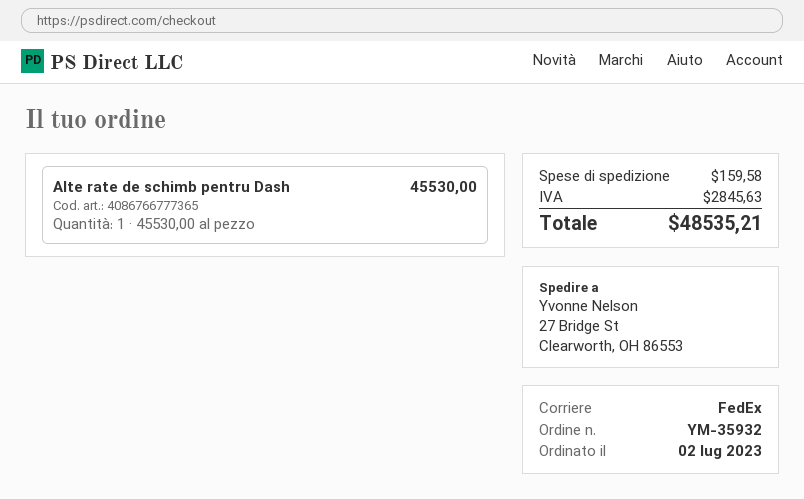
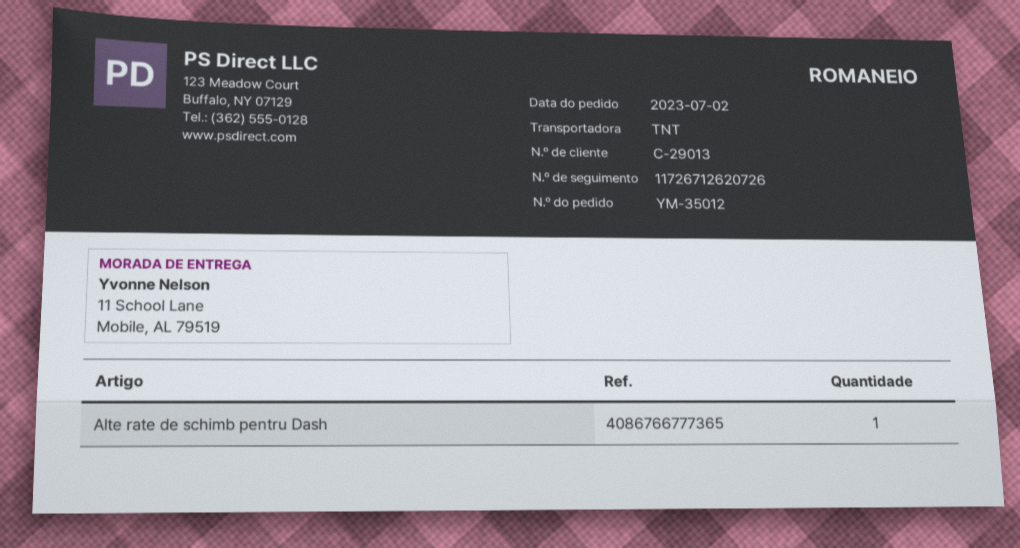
order number: YM-35932 -> YM-35012
shipping method: FedEx -> TNT
ship to: 27 Bridge St, Clearworth, OH 86553 -> 11 School Lane, Mobile, AL 79519

